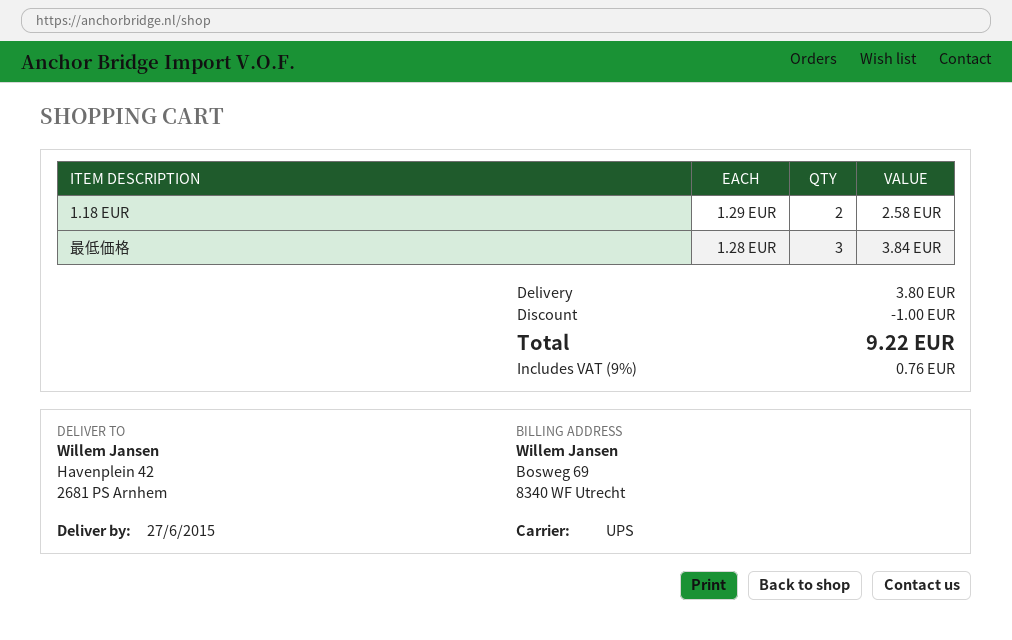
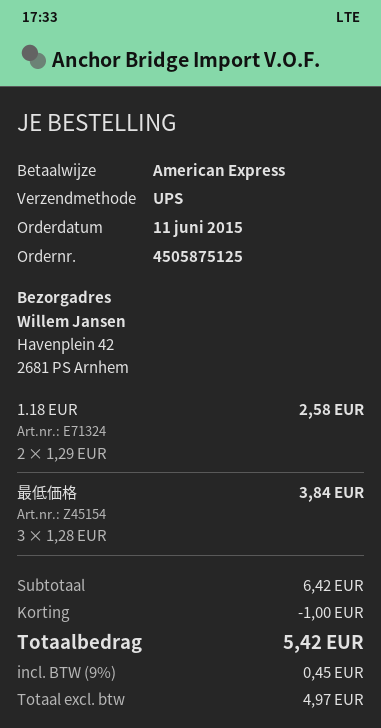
shipping: 3.80 -> none
tax: 9% = 0.76 -> 9% = 0.45
total: 9.22 -> 5.42

